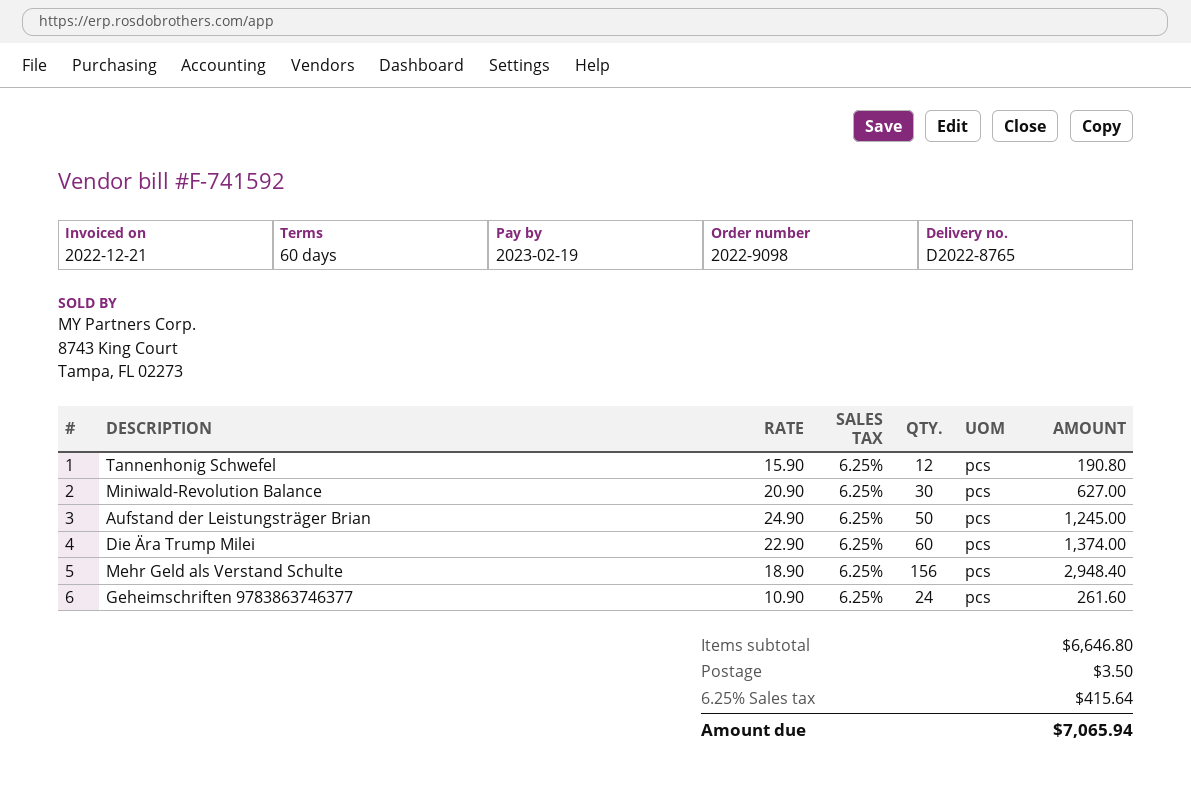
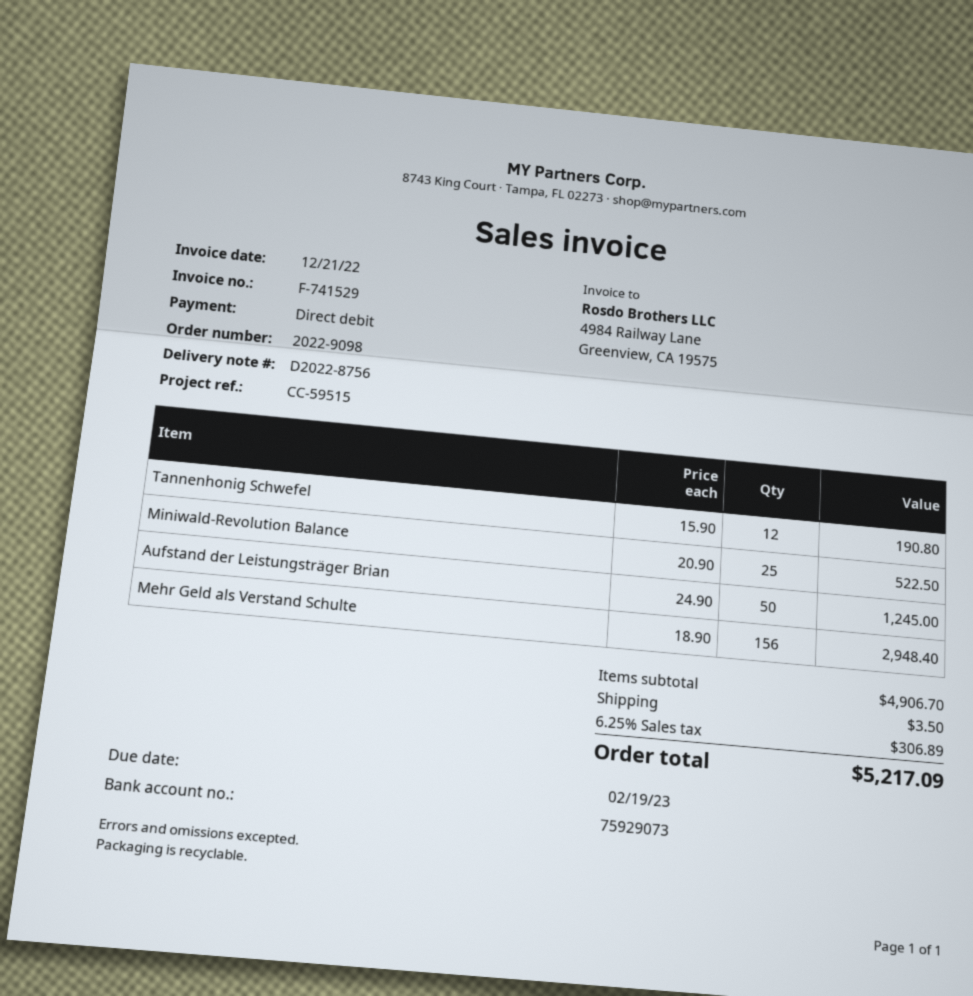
delivery note number: D2022-8765 -> D2022-8756
invoice number: F-741592 -> F-741529
Miniwald-Revolution Balance: 30 x 20.90 = 627.00 -> 25 x 20.90 = 522.50
Die Ära Trump Milei: 60 x 22.90 = 1374.00 -> none
Geheimschriften 9783863746377: 24 x 10.90 = 261.60 -> none
subtotal: 6646.80 -> 4906.70
tax: 6.25% = 415.64 -> 6.25% = 306.89
total: 7065.94 -> 5217.09

